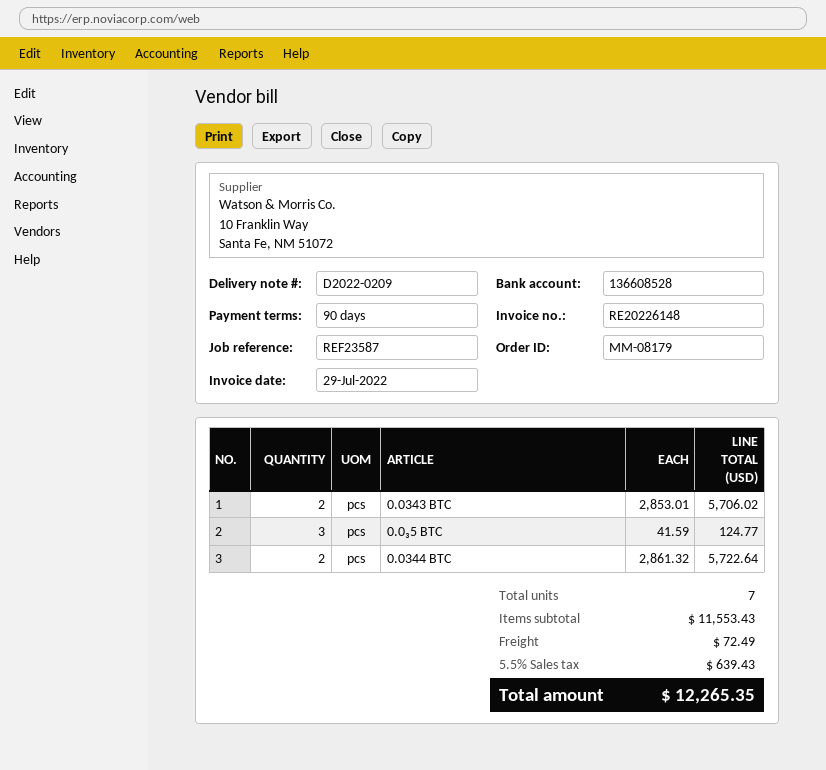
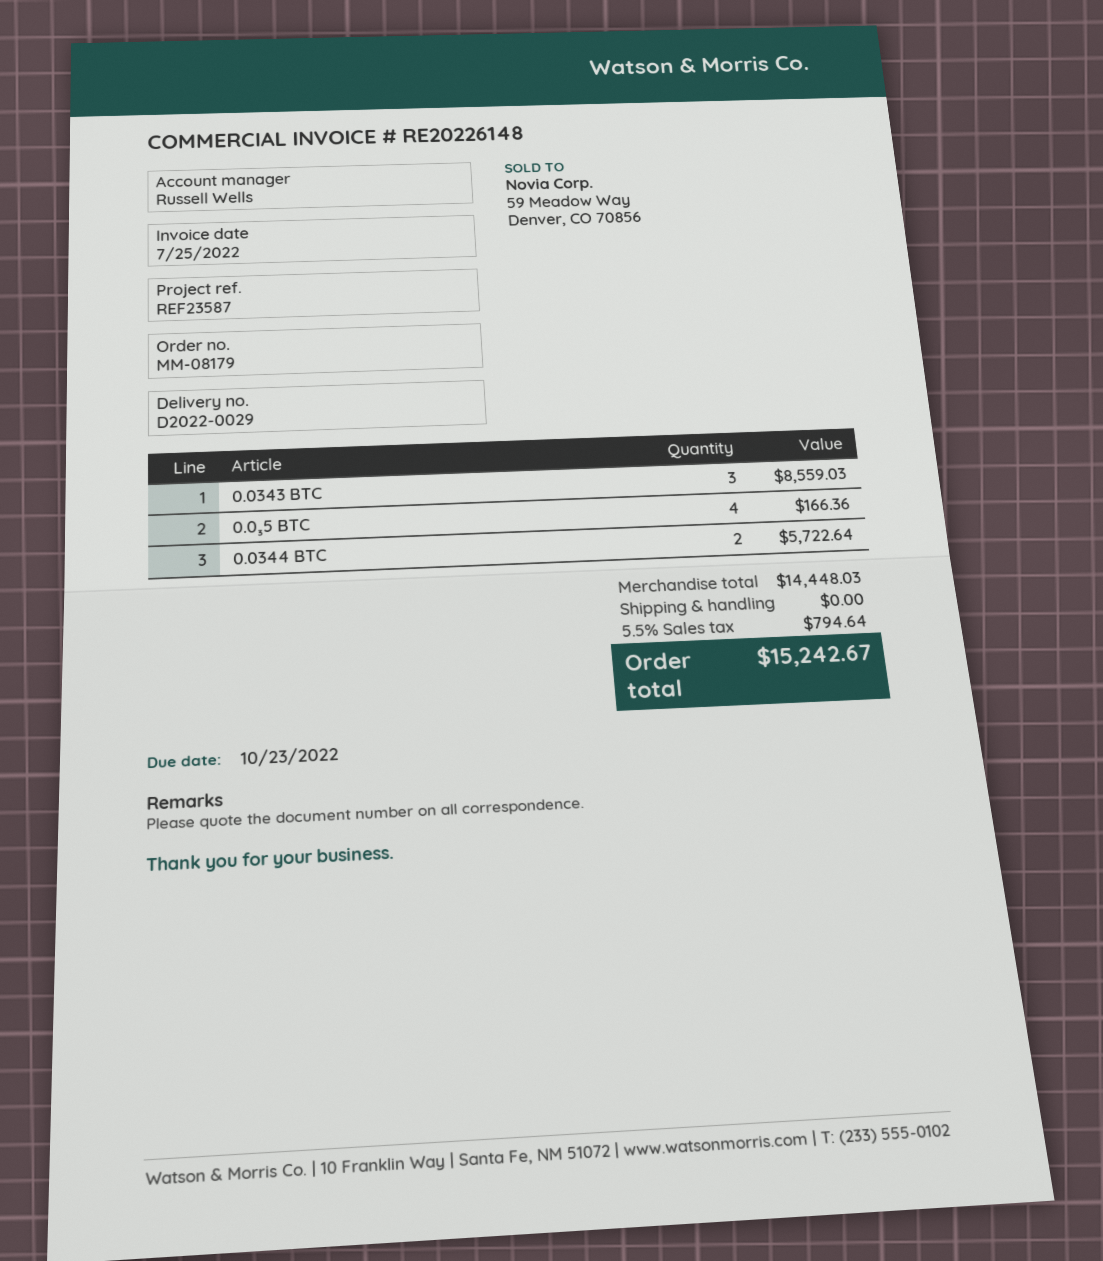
delivery note number: D2022-0209 -> D2022-0029
invoice date: 2022-07-29 -> 2022-07-25
0.0343 BTC: 2 for 5706.02 -> 3 for 8559.03
0.0₃5 BTC: 3 for 124.77 -> 4 for 166.36
subtotal: 11553.43 -> 14448.03
shipping: 72.49 -> 0.00
tax: 5.5% = 639.43 -> 5.5% = 794.64
total: 12265.35 -> 15242.67

